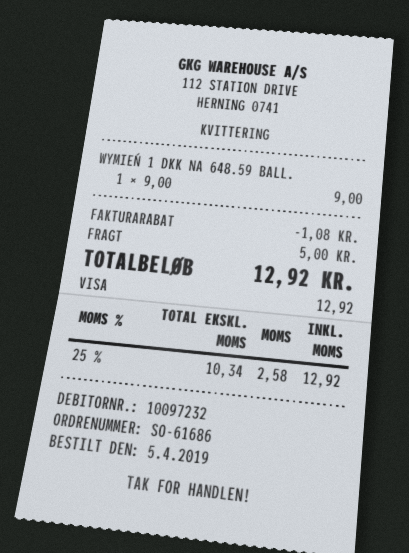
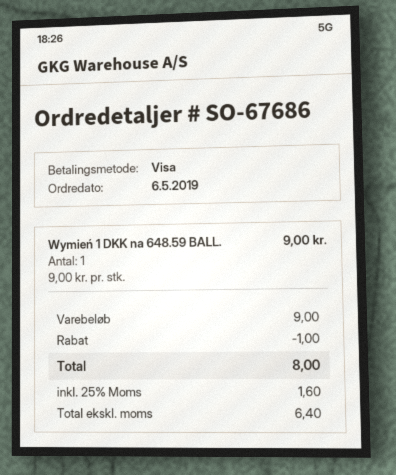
order number: SO-61686 -> SO-67686
order date: 2019-04-05 -> 2019-05-06
discount: 1.08 -> 1.00
shipping: 5.00 -> none
net: 10.34 -> 6.40
tax: 25% = 2.58 -> 25% = 1.60
total: 12.92 -> 8.00

